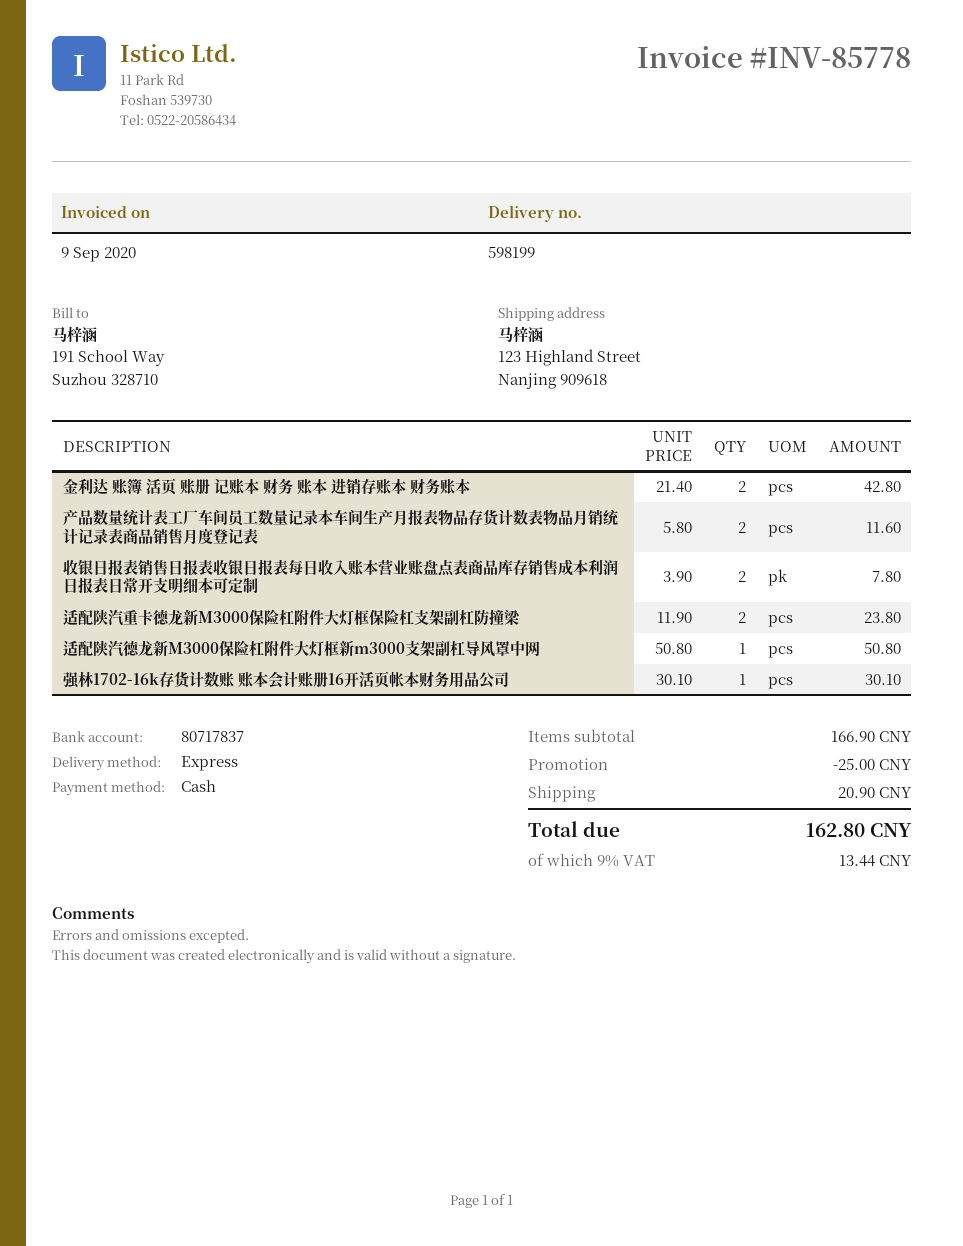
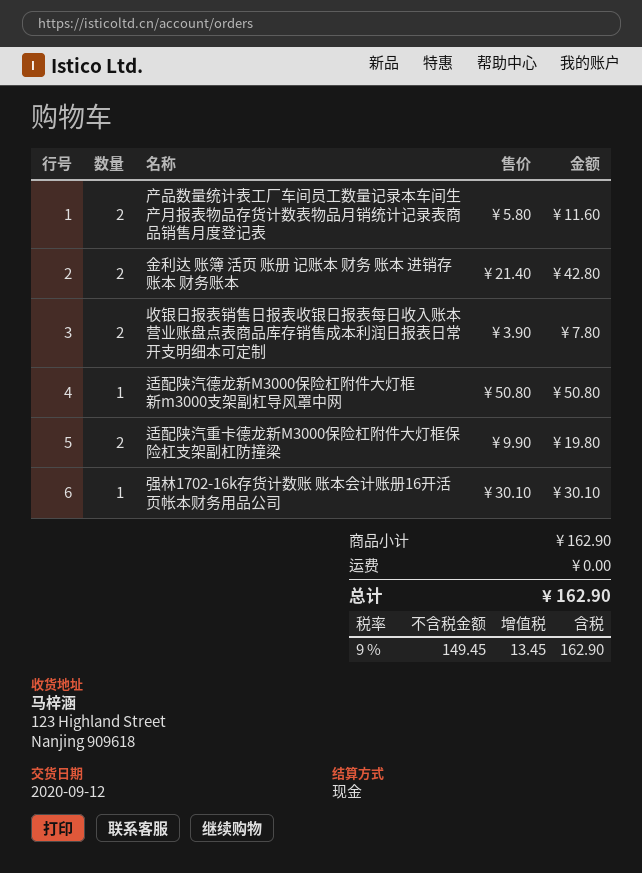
适配陕汽重卡德龙新M3000保险杠附件大灯框保险杠支架副杠防撞梁: 2 x 11.90 = 23.80 -> 2 x 9.90 = 19.80
subtotal: 166.90 -> 162.90
discount: 25.00 -> none
shipping: 20.90 -> 0.00
tax: 9% = 13.44 -> 9% = 13.45
total: 162.80 -> 162.90

